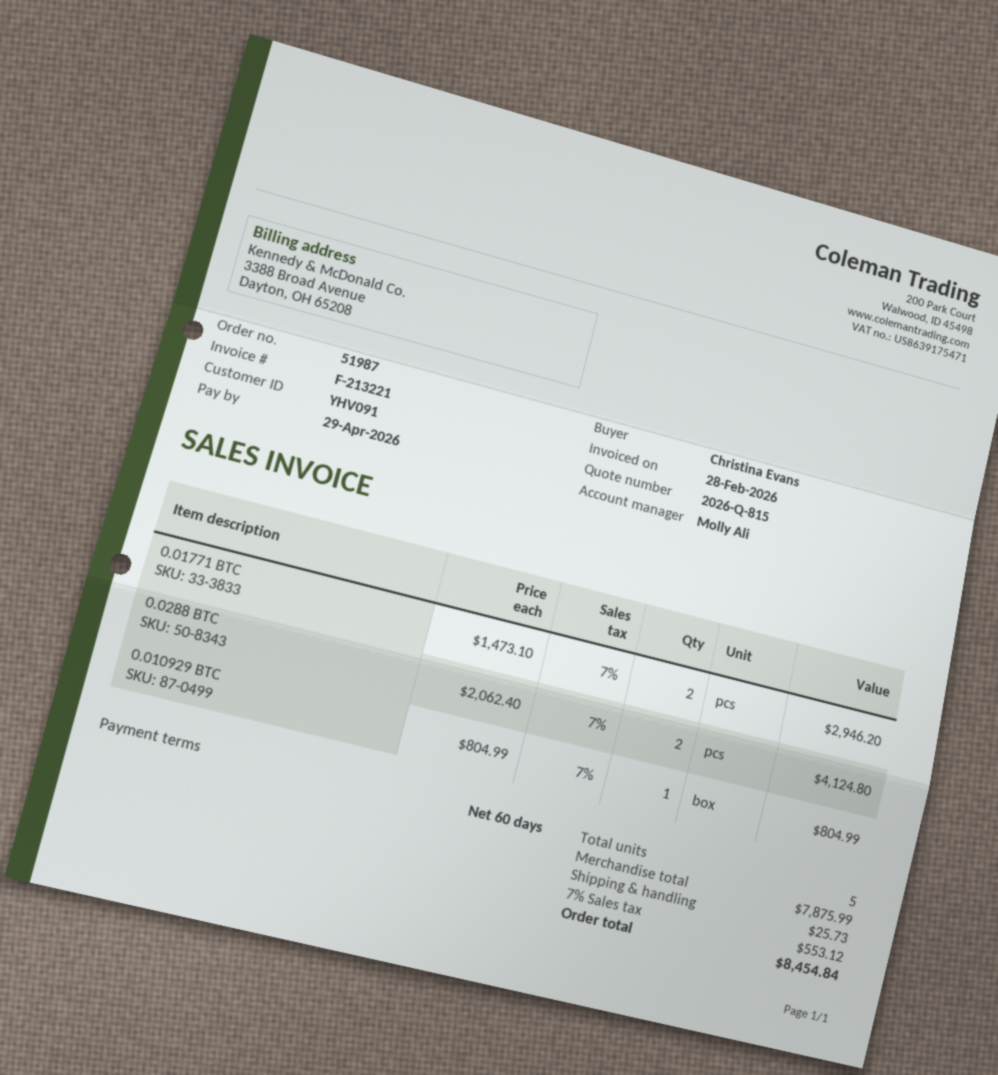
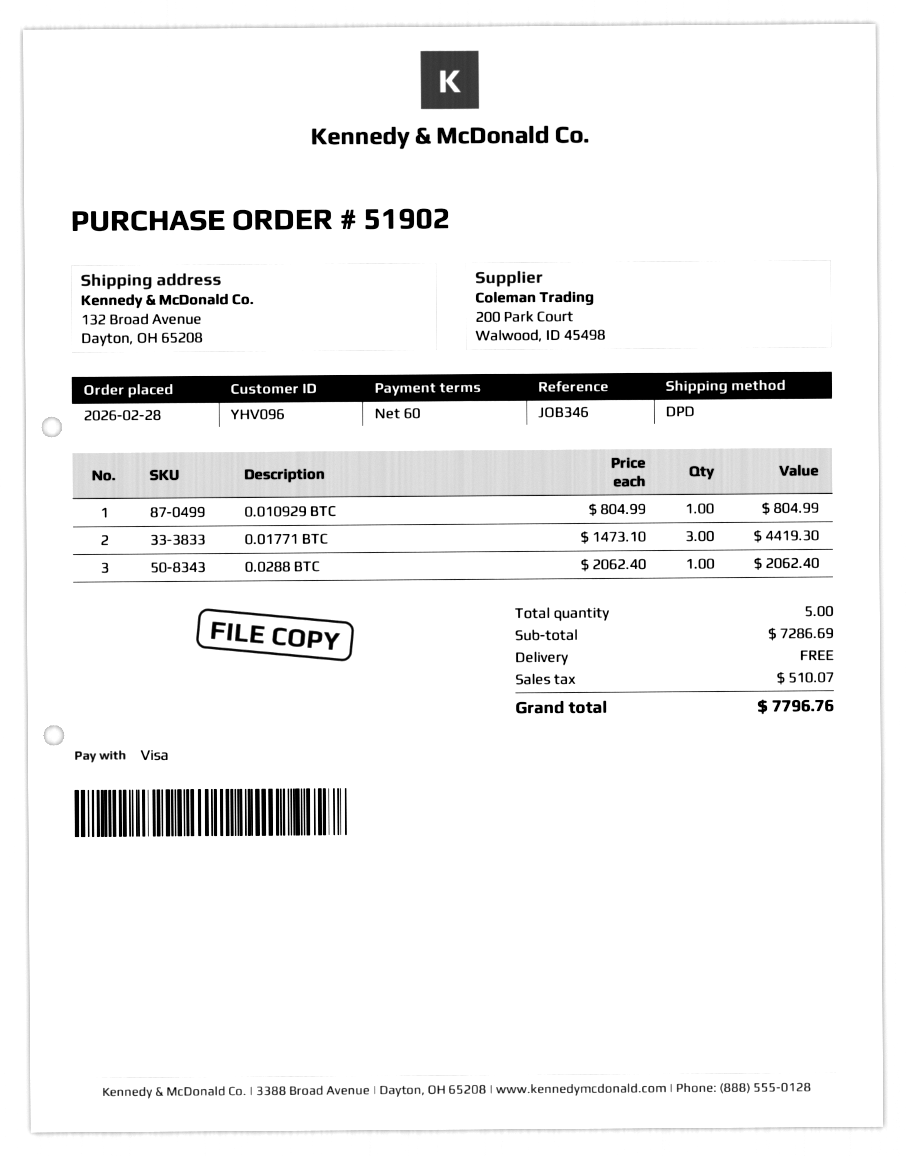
order number: 51987 -> 51902
customer number: YHV091 -> YHV096
0.01771 BTC: 2 x 1473.10 = 2946.20 -> 3 x 1473.10 = 4419.30
0.0288 BTC: 2 x 2062.40 = 4124.80 -> 1 x 2062.40 = 2062.40
subtotal: 7875.99 -> 7286.69
shipping: 25.73 -> 0.00
tax: 553.12 -> 510.07
total: 8454.84 -> 7796.76

